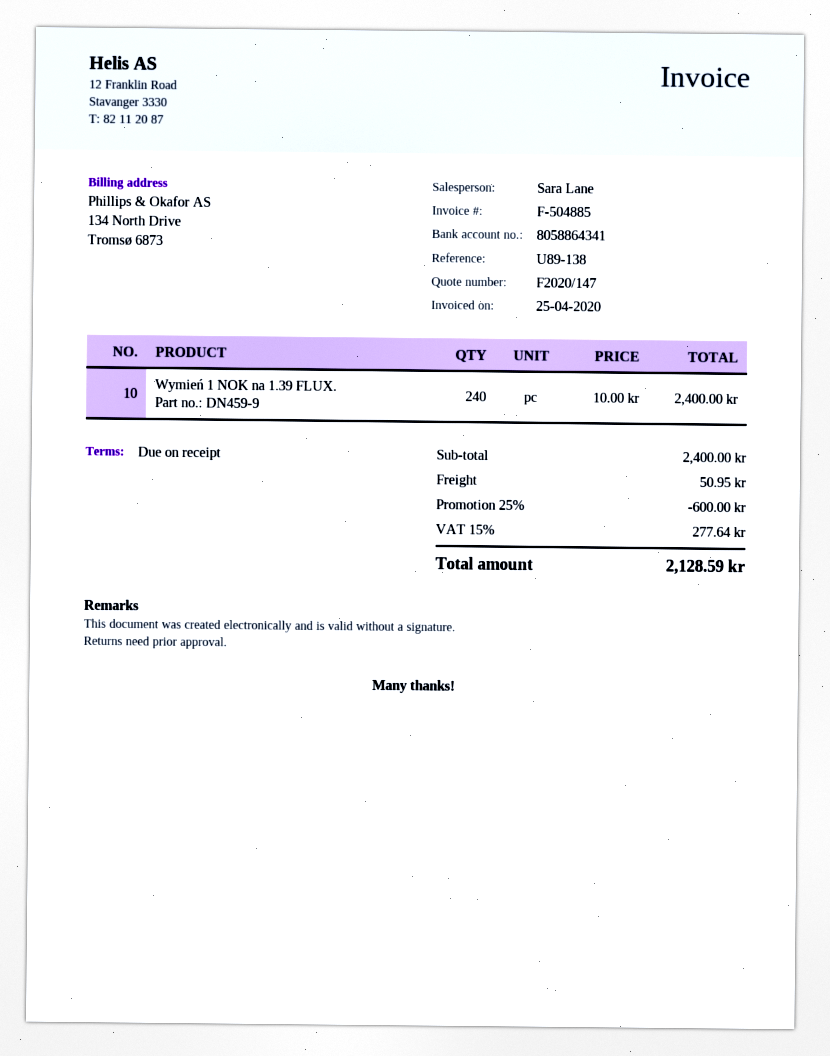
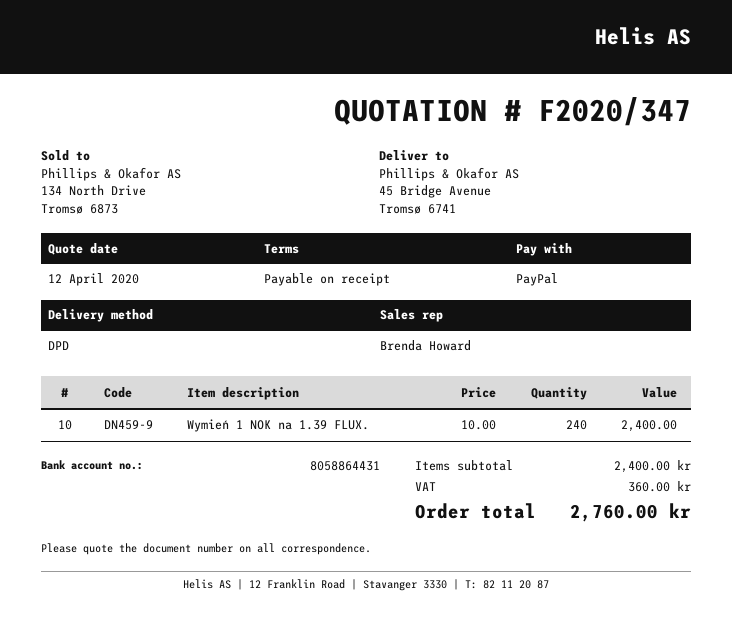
quote number: F2020/147 -> F2020/347
sales rep: Sara Lane -> Brenda Howard
bank account: 8058864341 -> 8058864431
discount: 25% = 600.00 -> none
shipping: 50.95 -> none
tax: 277.64 -> 360.00
total: 2128.59 -> 2760.00

